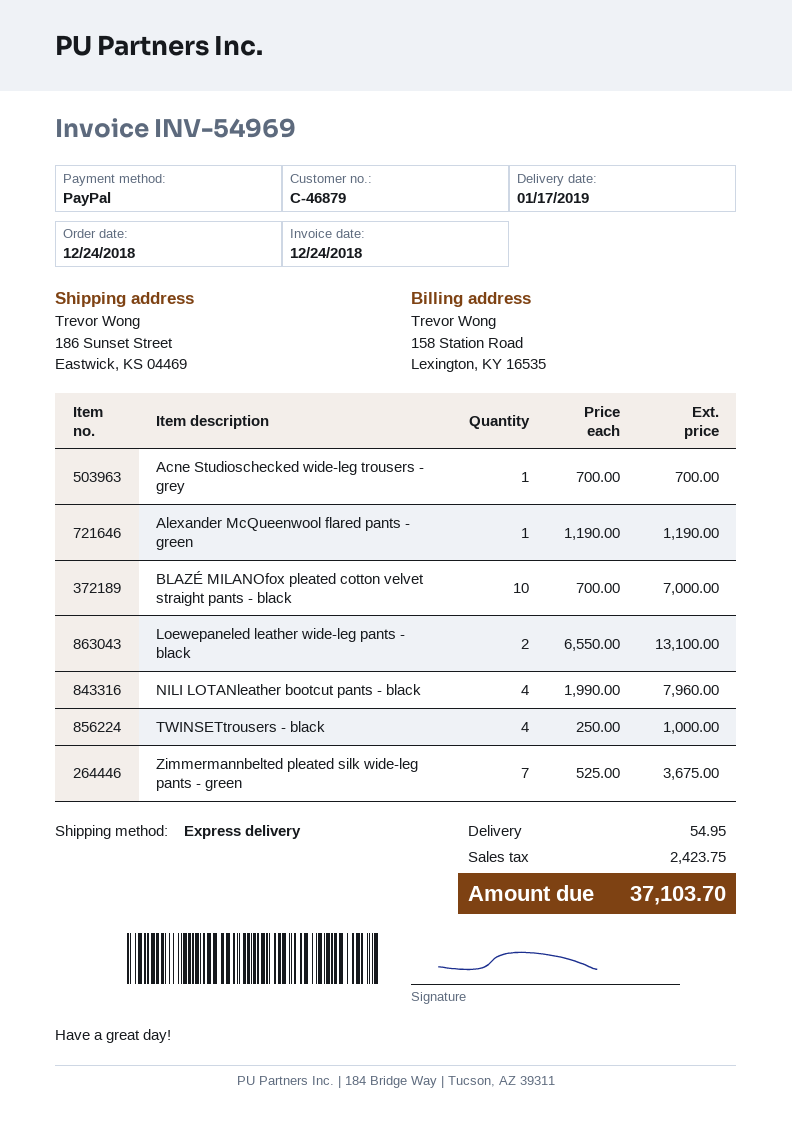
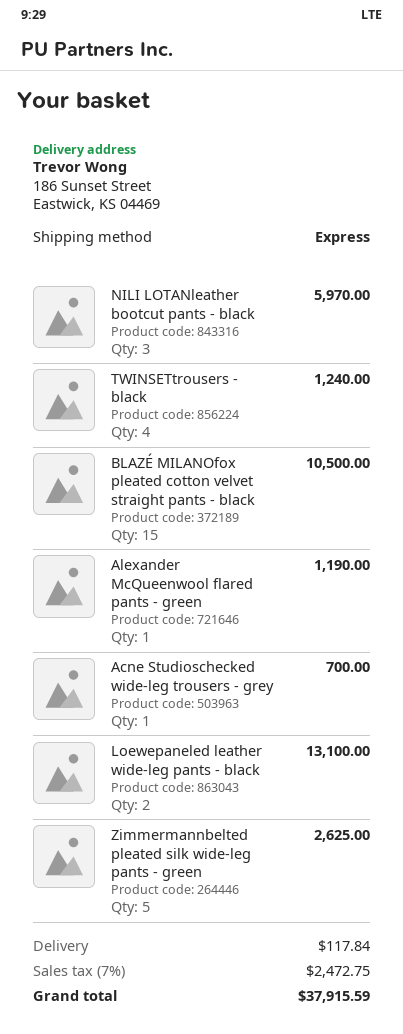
BLAZÉ MILANOfox pleated cotton velvet straight pants - black: 10 for 7000.00 -> 15 for 10500.00
NILI LOTANleather bootcut pants - black: 4 for 7960.00 -> 3 for 5970.00
TWINSETtrousers - black: 4 for 1000.00 -> 4 for 1240.00
Zimmermannbelted pleated silk wide-leg pants - green: 7 for 3675.00 -> 5 for 2625.00
shipping: 54.95 -> 117.84
tax: 2423.75 -> 2472.75
total: 37103.70 -> 37915.59

